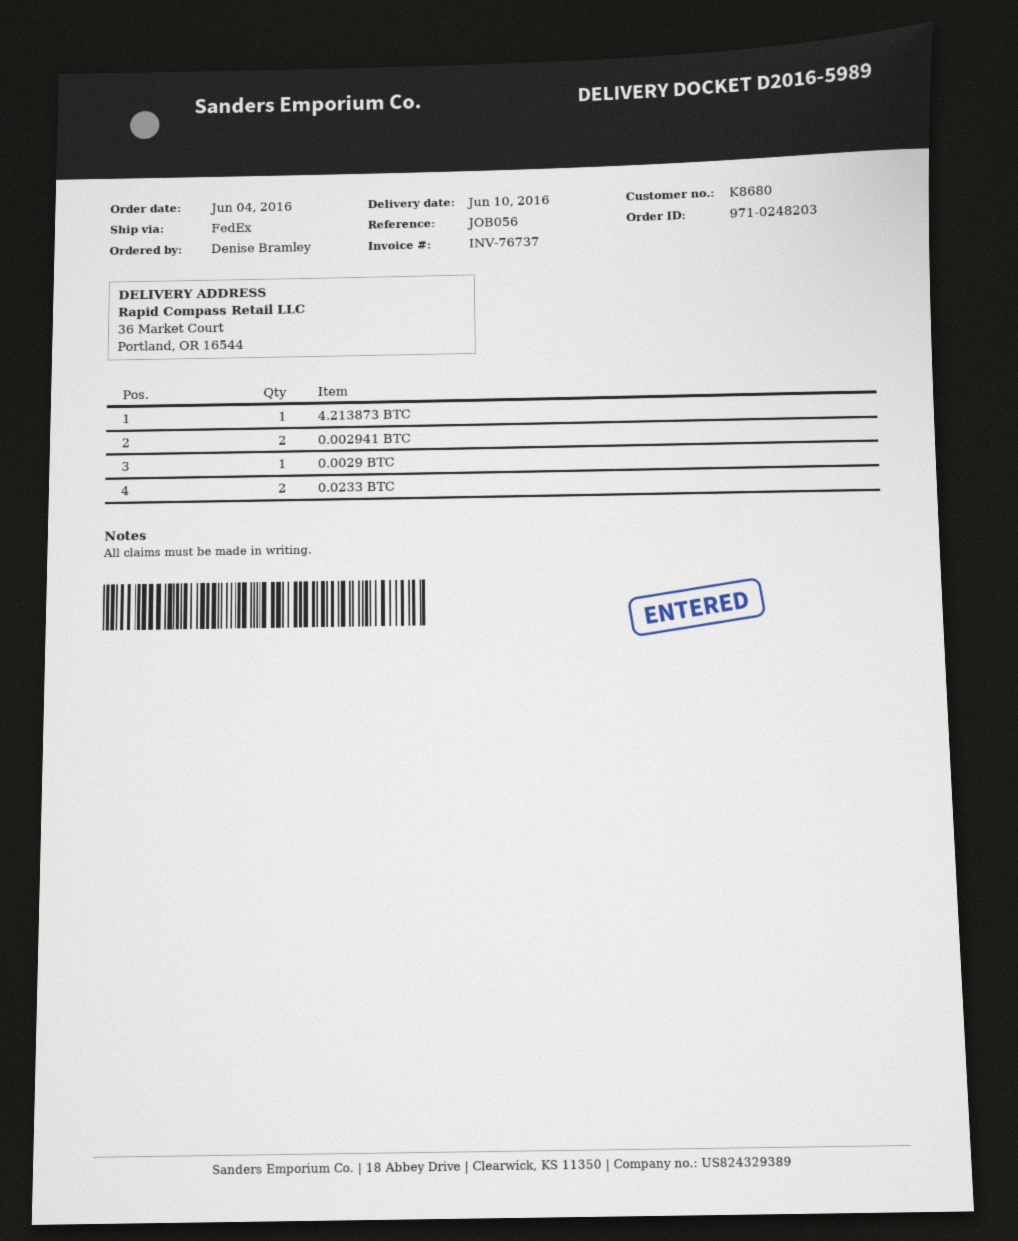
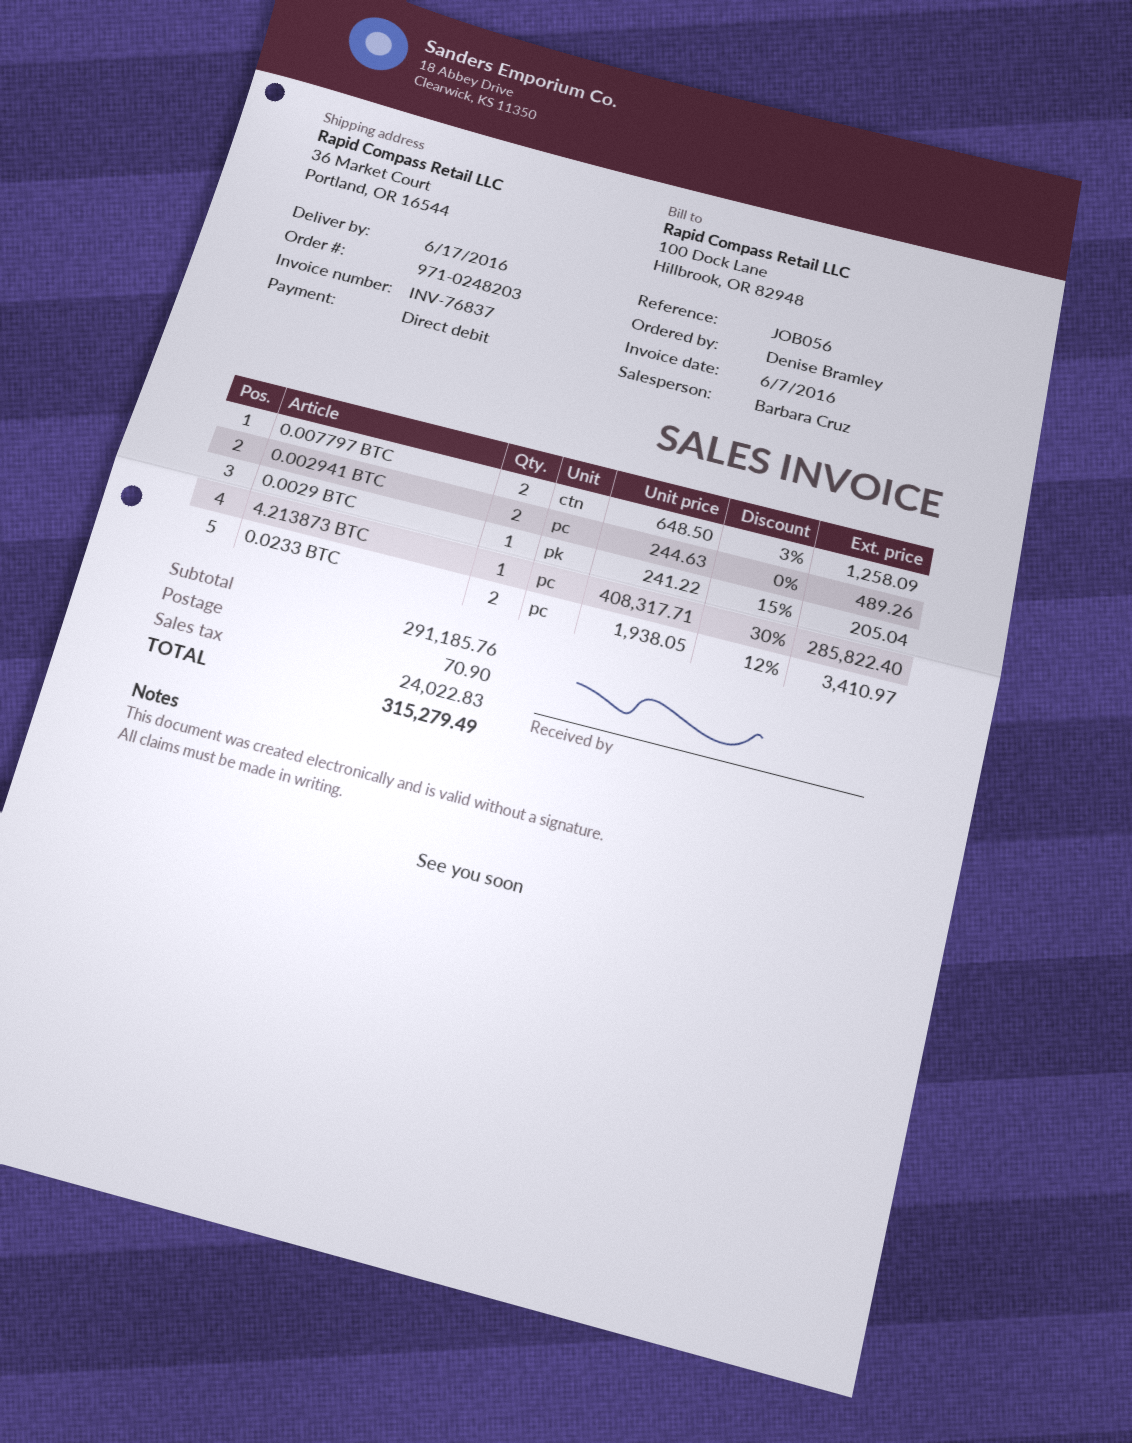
delivery date: 2016-06-10 -> 2016-06-17
invoice number: INV-76737 -> INV-76837
0.007797 BTC: none -> 2

